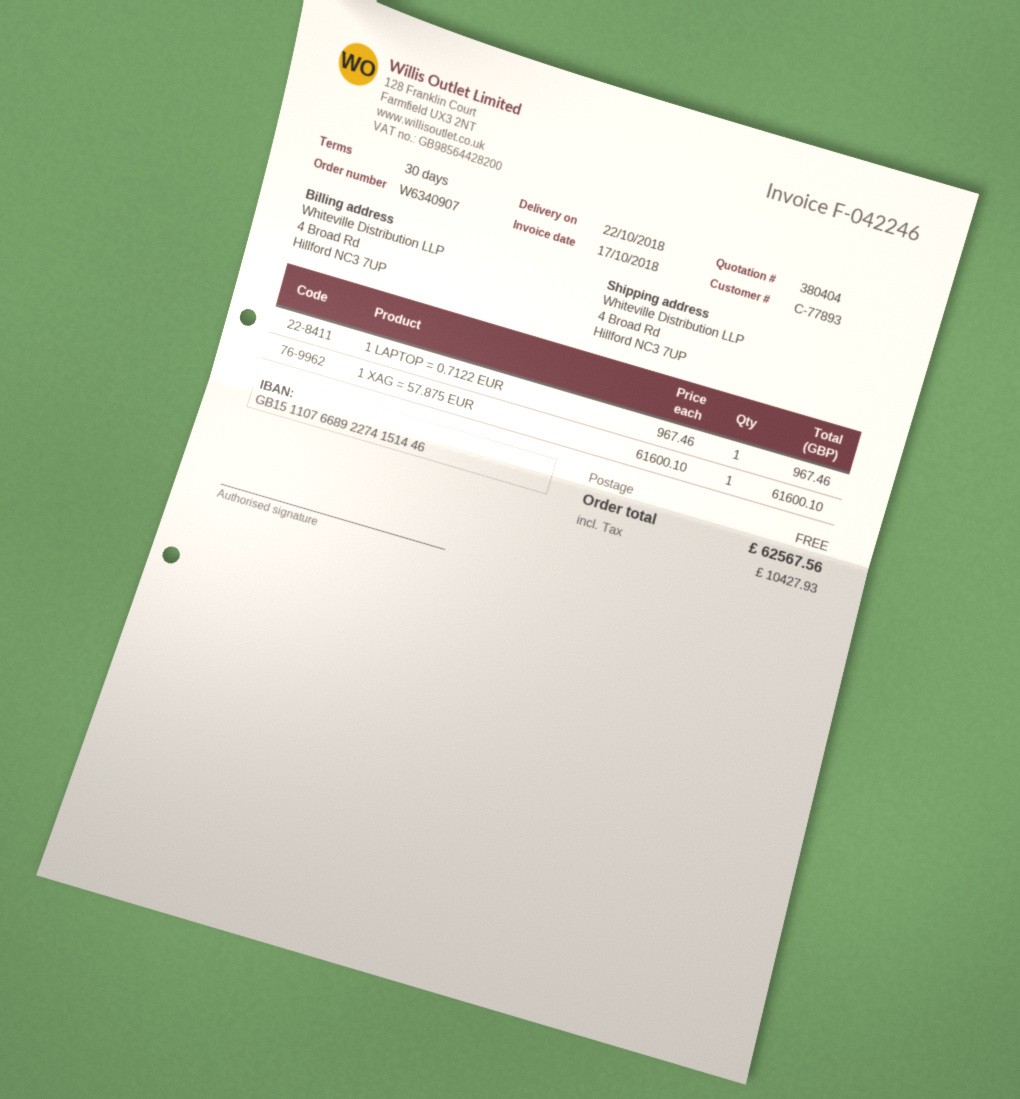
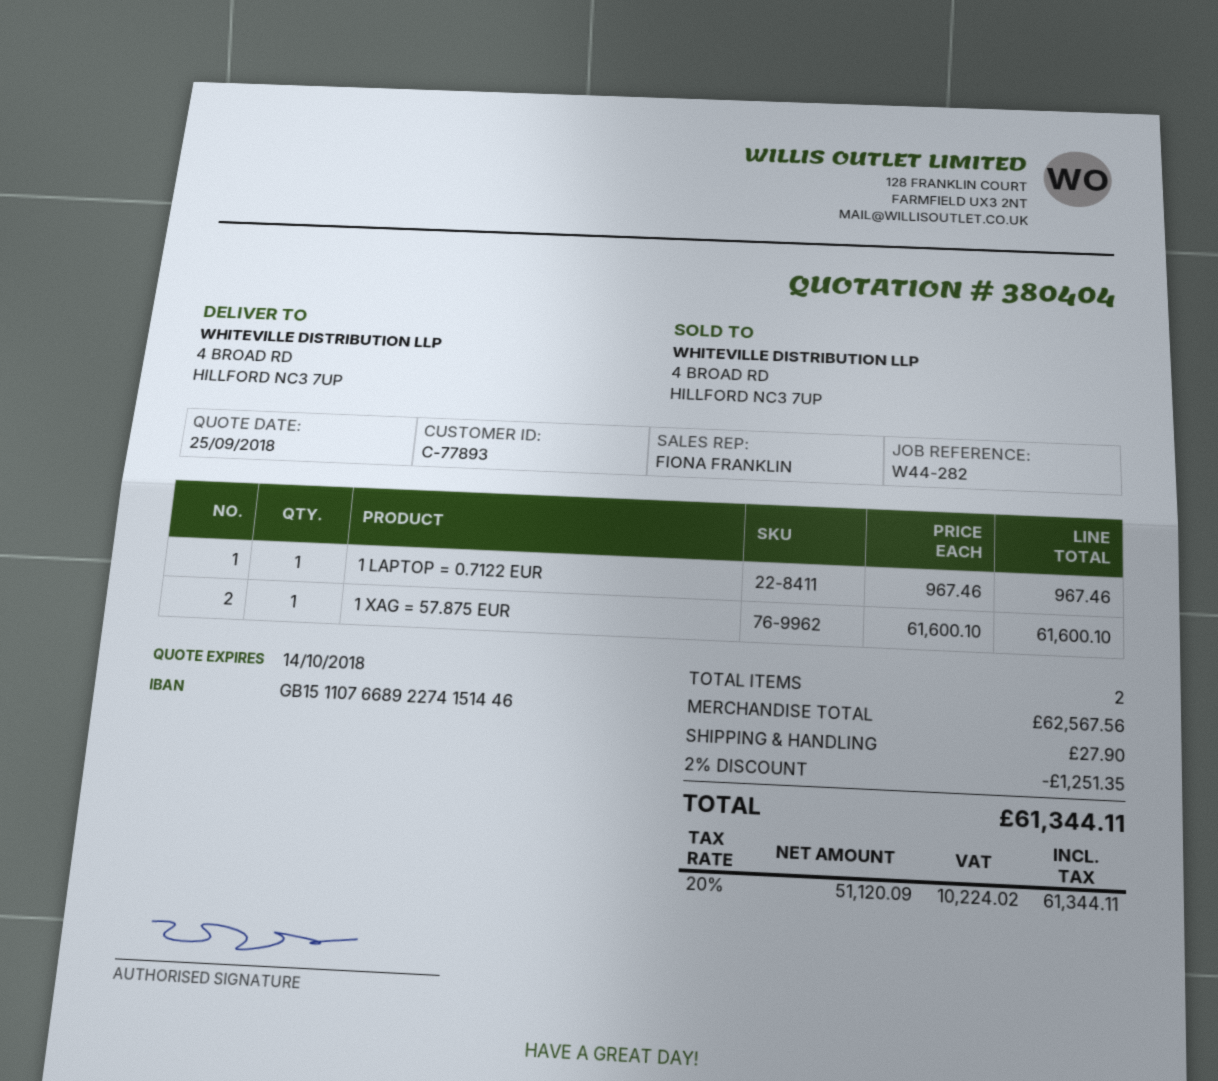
discount: none -> 2% = 1251.35
shipping: 0.00 -> 27.90
tax: 10427.93 -> 10224.02
total: 62567.56 -> 61344.11

